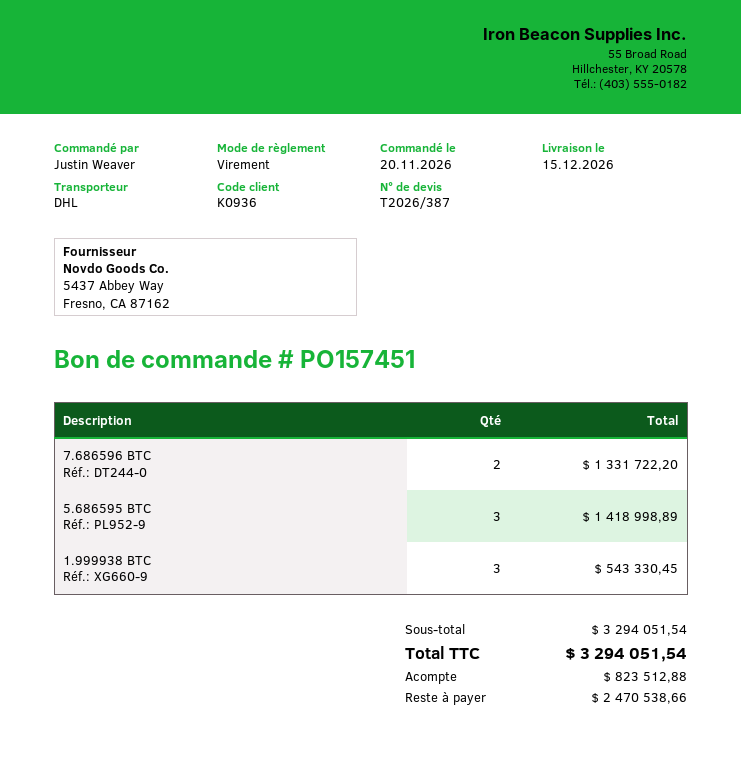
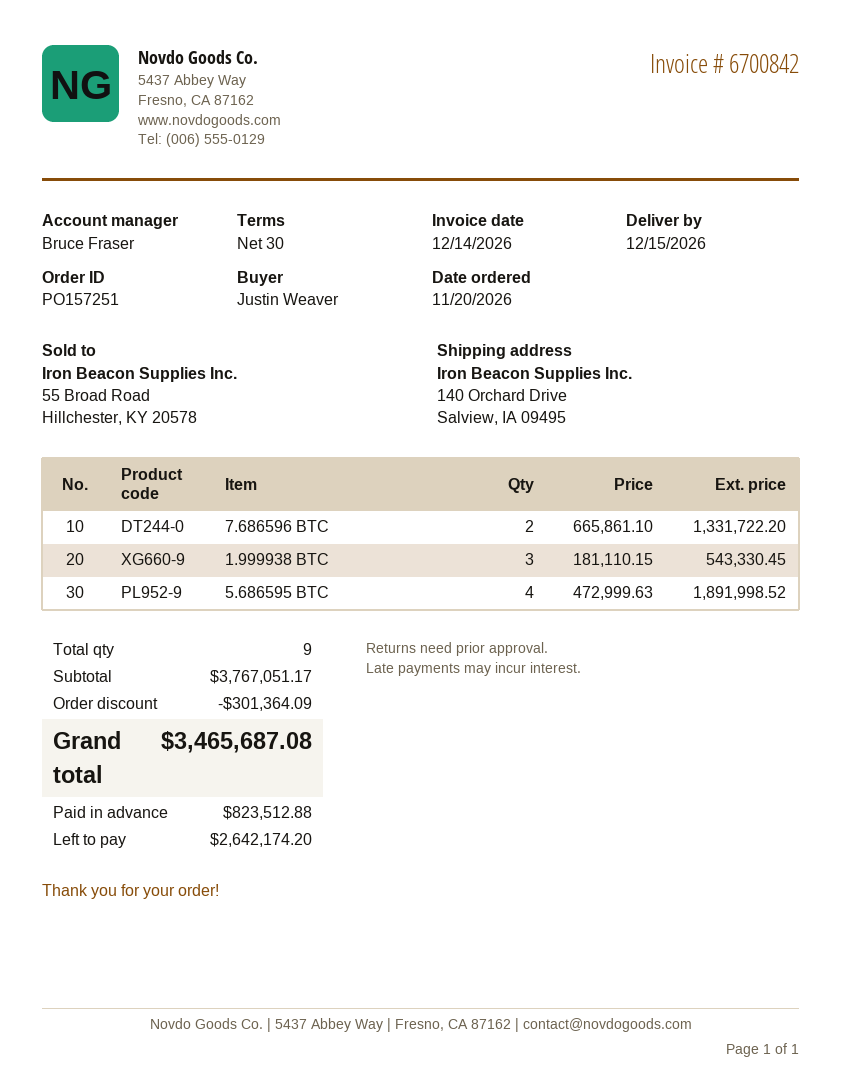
order number: PO157451 -> PO157251
5.686595 BTC: 3 for 1418998.89 -> 4 for 1891998.52
subtotal: 3294051.54 -> 3767051.17
discount: none -> 301364.09
total: 3294051.54 -> 3465687.08
balance: 2470538.66 -> 2642174.20

